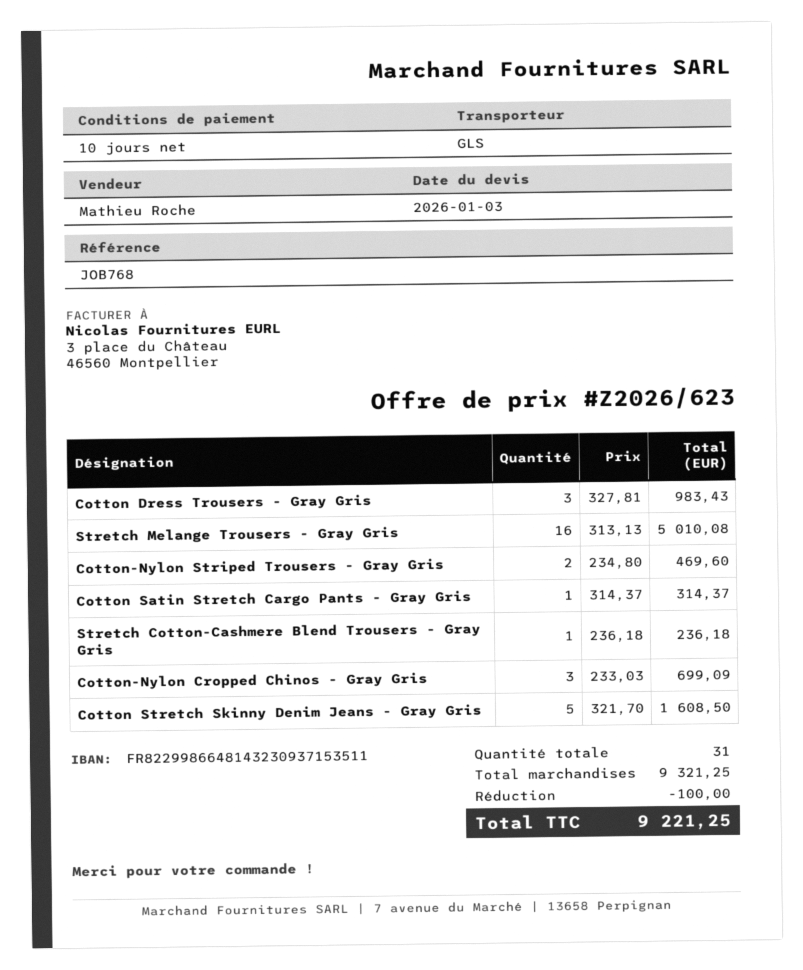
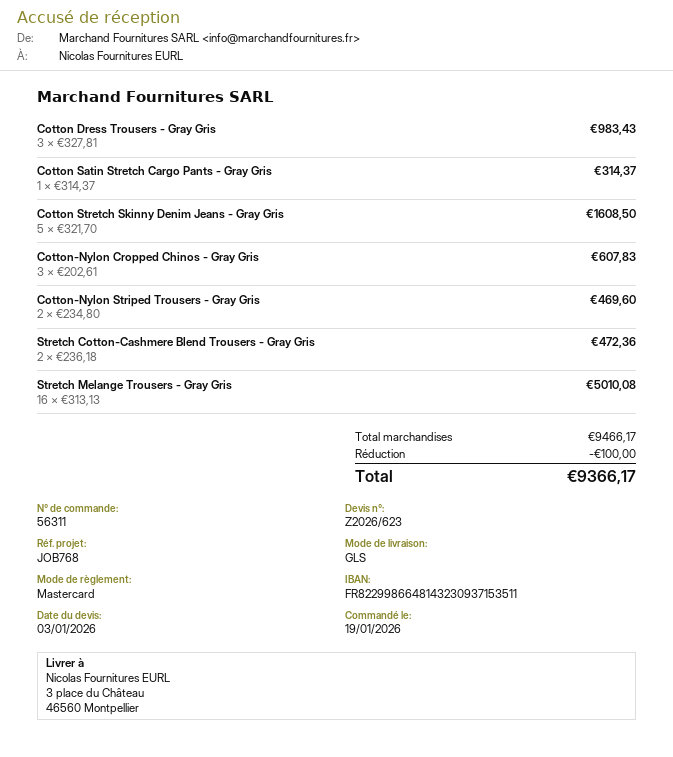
Stretch Cotton-Cashmere Blend Trousers - Gray Gris: 1 x 236.18 = 236.18 -> 2 x 236.18 = 472.36
Cotton-Nylon Cropped Chinos - Gray Gris: 3 x 233.03 = 699.09 -> 3 x 202.61 = 607.83
subtotal: 9321.25 -> 9466.17
total: 9221.25 -> 9366.17

